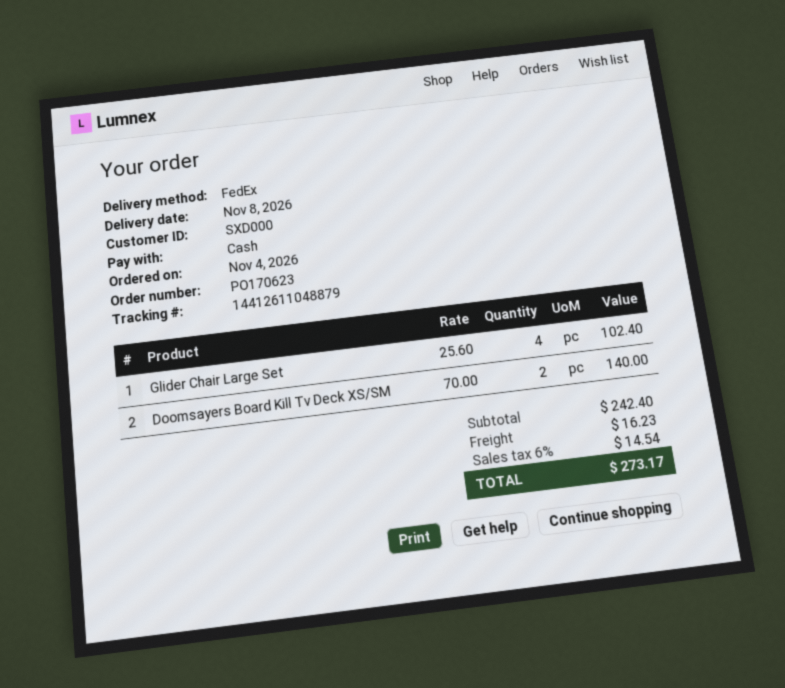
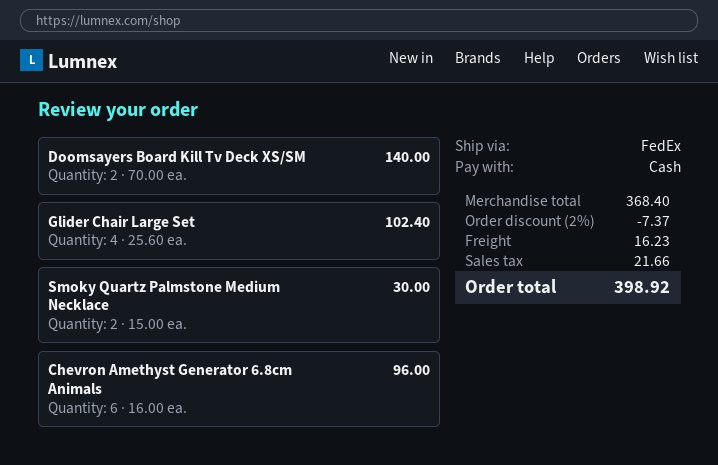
Smoky Quartz Palmstone Medium Necklace: none -> 2 x 15.00 = 30.00
Chevron Amethyst Generator 6.8cm Animals: none -> 6 x 16.00 = 96.00
subtotal: 242.40 -> 368.40
discount: none -> 2% = 7.37
tax: 14.54 -> 21.66
total: 273.17 -> 398.92

